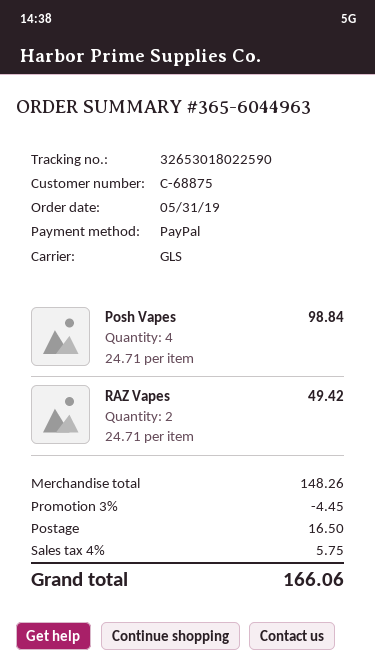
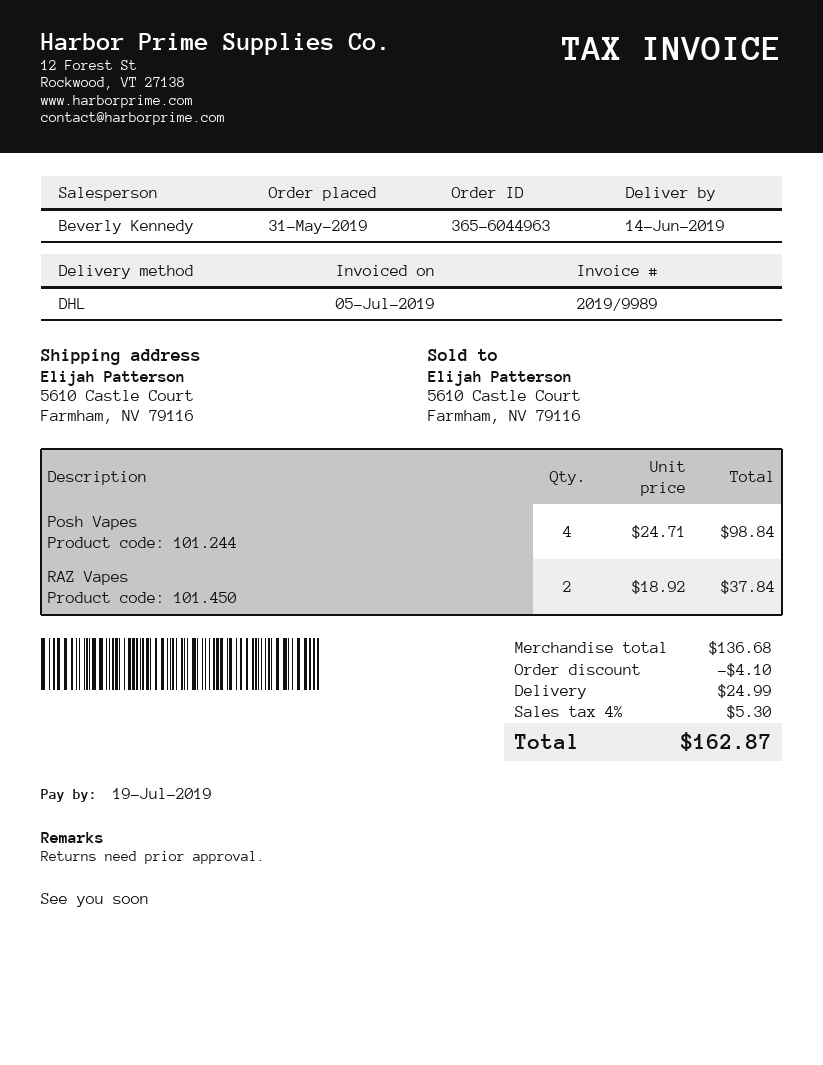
shipping method: GLS -> DHL
RAZ Vapes: 2 x 24.71 = 49.42 -> 2 x 18.92 = 37.84
subtotal: 148.26 -> 136.68
discount: 4.45 -> 4.10
shipping: 16.50 -> 24.99
tax: 4% = 5.75 -> 4% = 5.30
total: 166.06 -> 162.87

